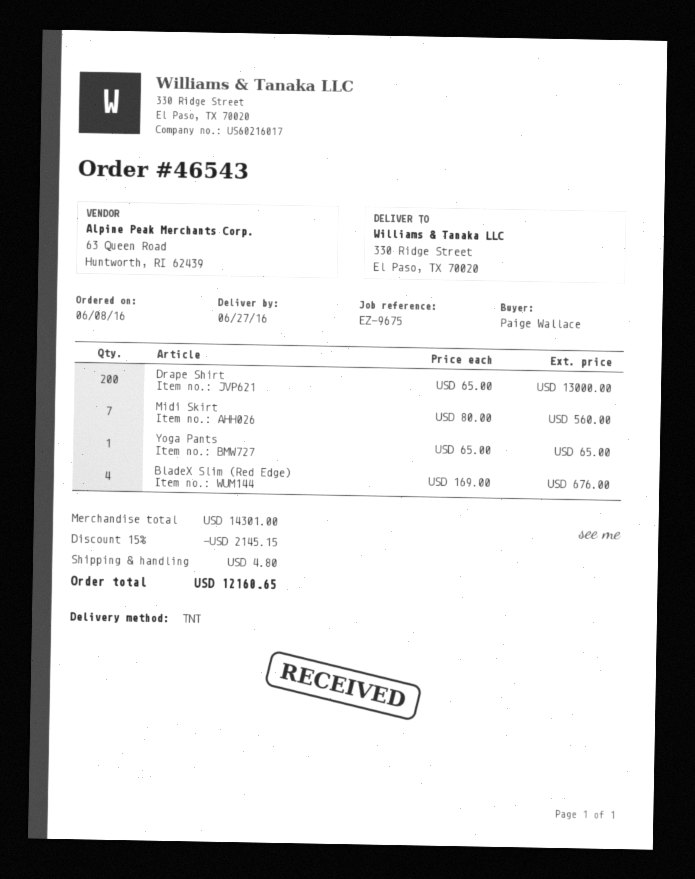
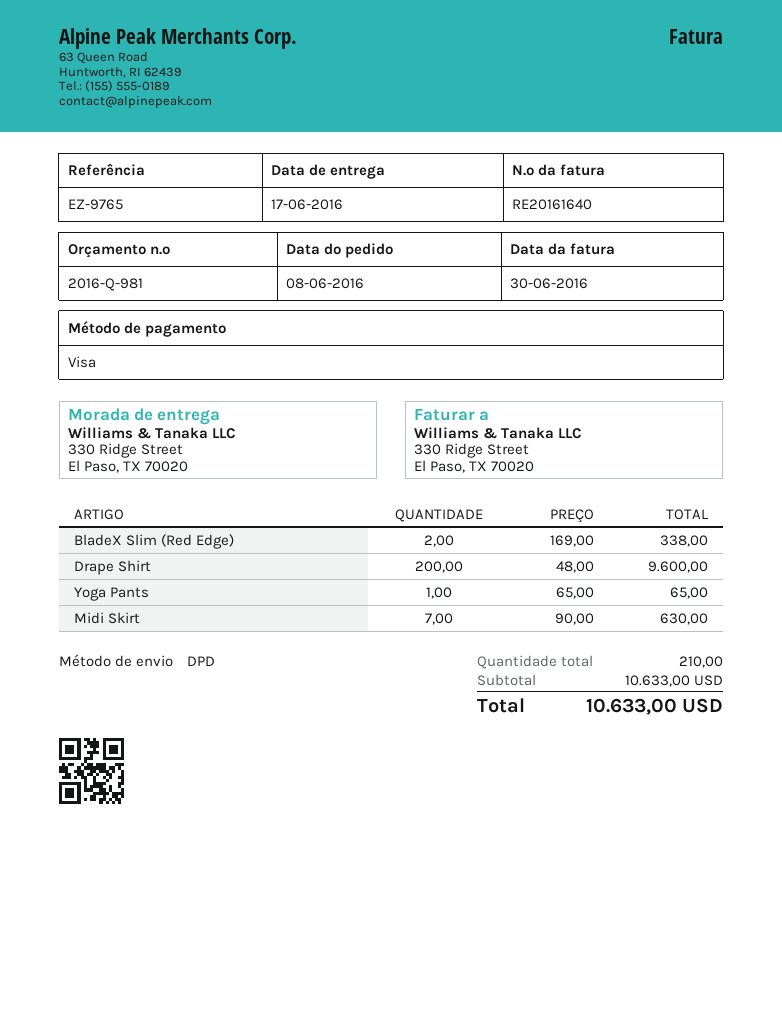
delivery date: 2016-06-27 -> 2016-06-17
reference: EZ-9675 -> EZ-9765
shipping method: TNT -> DPD
Drape Shirt: 200 x 65.00 = 13000.00 -> 200 x 48.00 = 9600.00
Midi Skirt: 7 x 80.00 = 560.00 -> 7 x 90.00 = 630.00
BladeX Slim (Red Edge): 4 x 169.00 = 676.00 -> 2 x 169.00 = 338.00
subtotal: 14301.00 -> 10633.00
discount: 15% = 2145.15 -> none
shipping: 4.80 -> none
total: 12160.65 -> 10633.00

